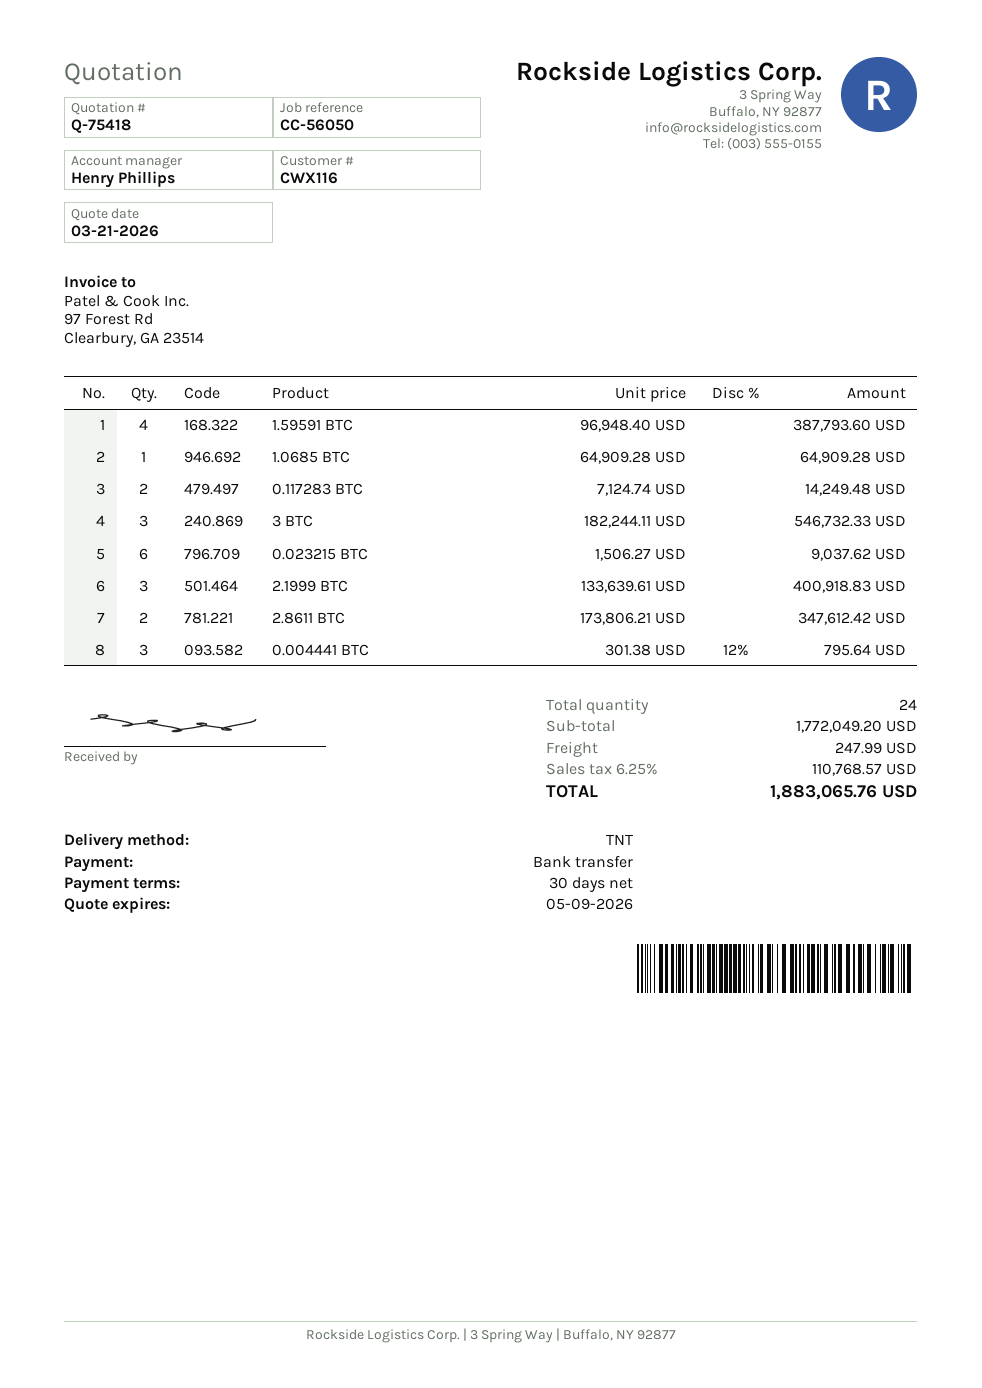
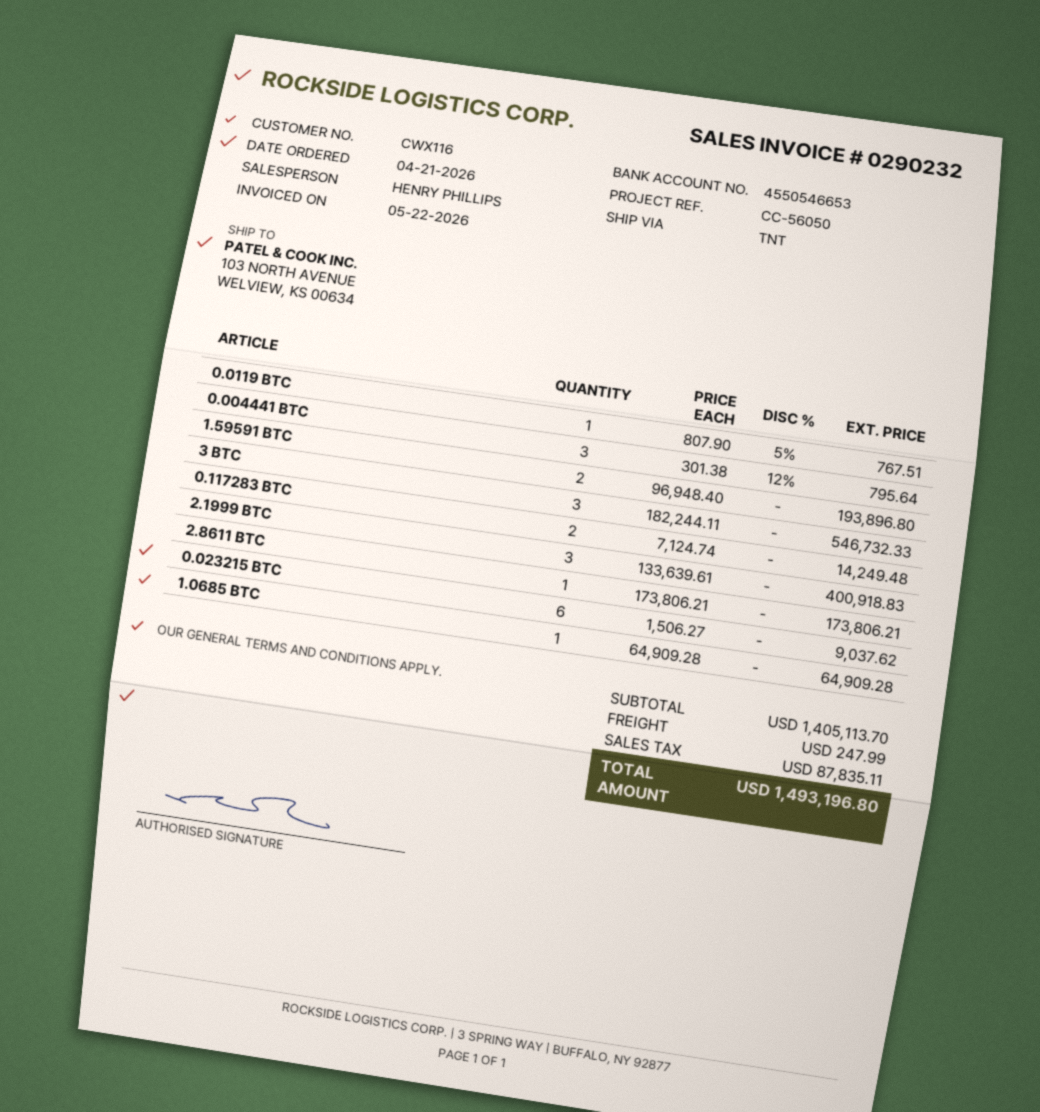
1.59591 BTC: 4 x 96948.40 = 387793.60 -> 2 x 96948.40 = 193896.80
2.8611 BTC: 2 x 173806.21 = 347612.42 -> 1 x 173806.21 = 173806.21
0.0119 BTC: none -> 1 x 807.90 - 5% = 767.51
subtotal: 1772049.20 -> 1405113.70
tax: 110768.57 -> 87835.11
total: 1883065.76 -> 1493196.80

